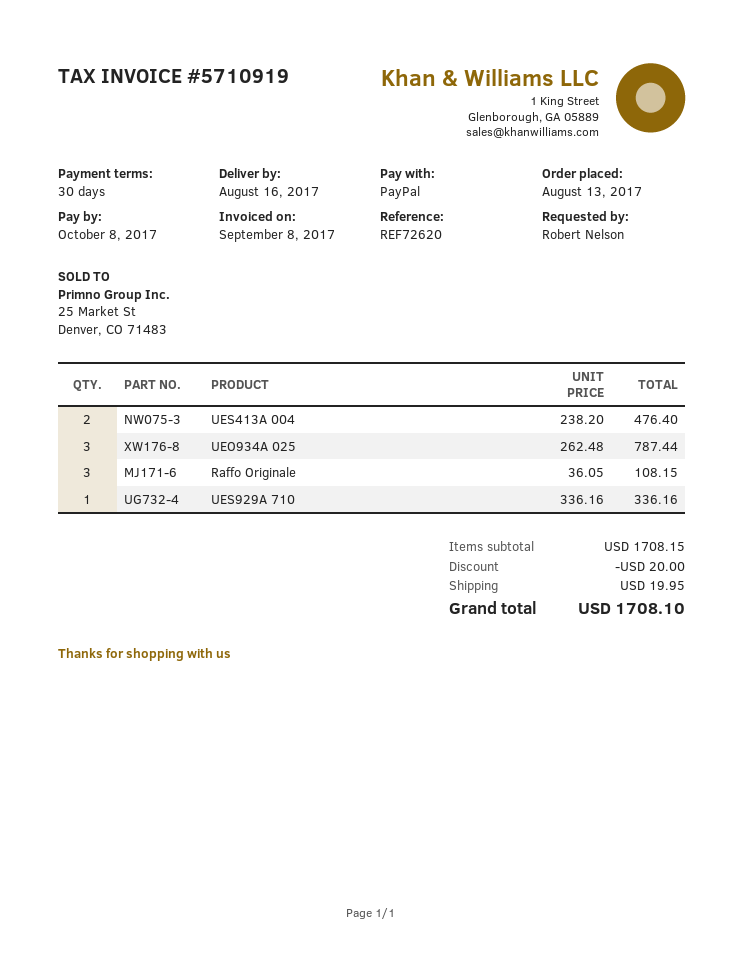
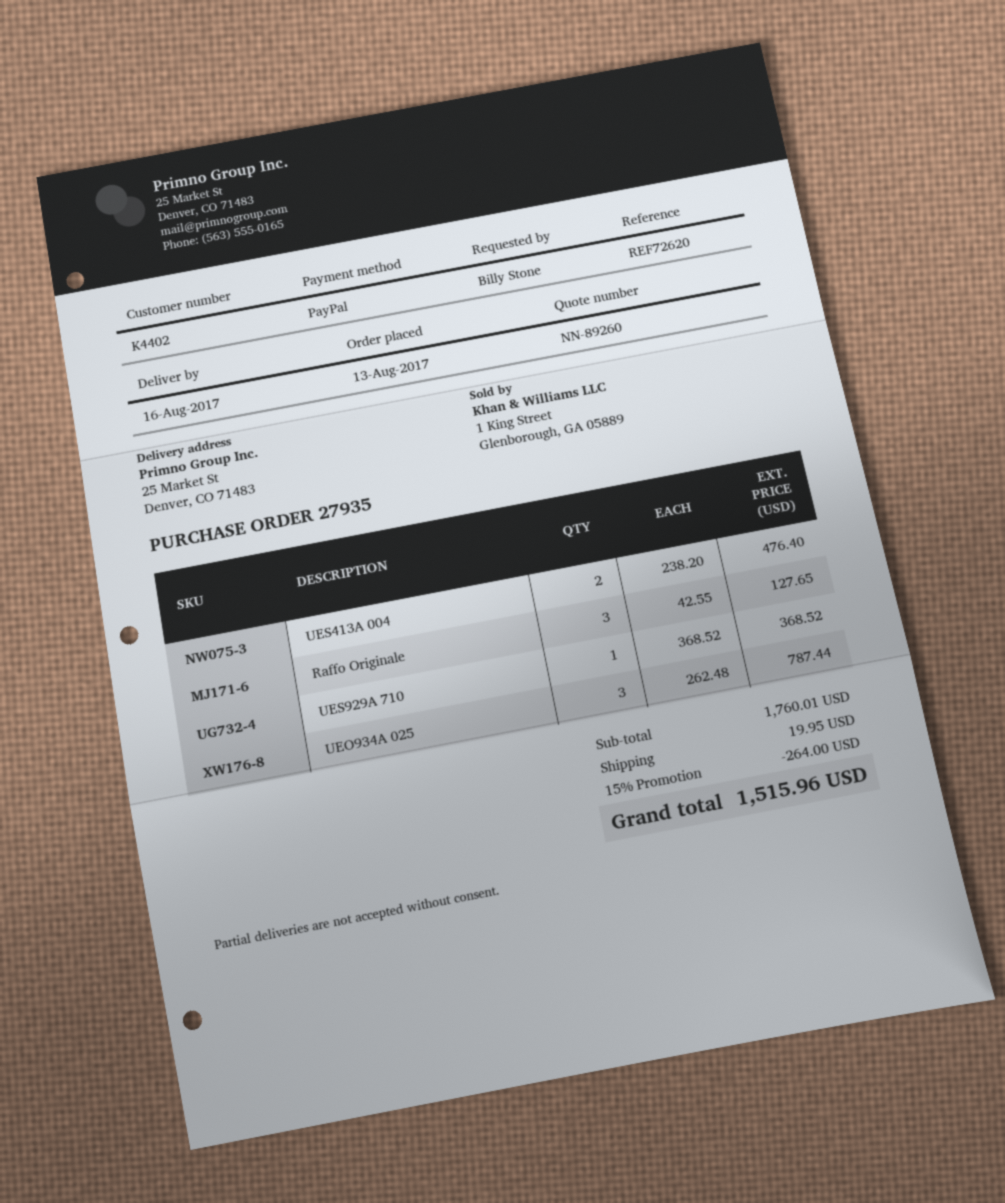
ordered by: Robert Nelson -> Billy Stone
Raffo Originale: 3 x 36.05 = 108.15 -> 3 x 42.55 = 127.65
UES929A 710: 1 x 336.16 = 336.16 -> 1 x 368.52 = 368.52
subtotal: 1708.15 -> 1760.01
discount: 20.00 -> 264.00
total: 1708.10 -> 1515.96

